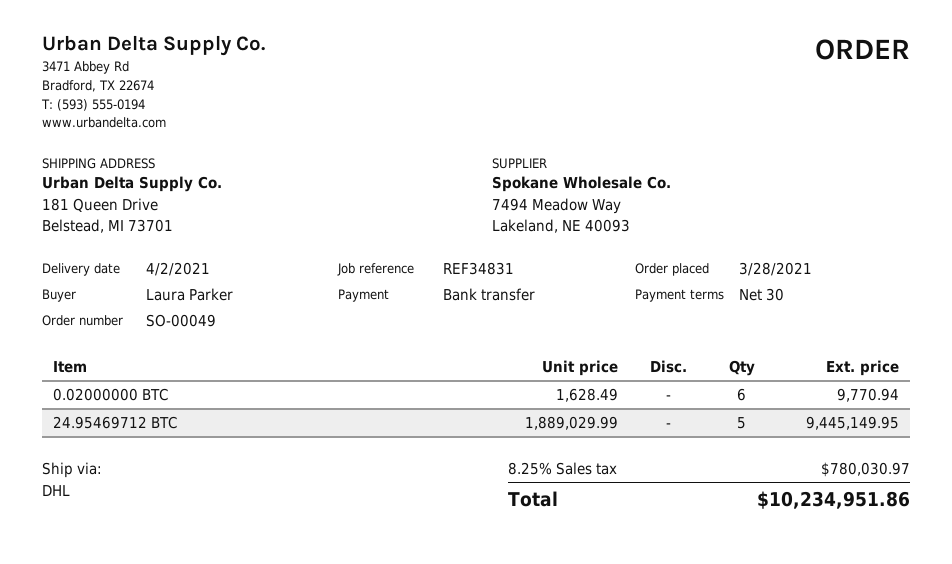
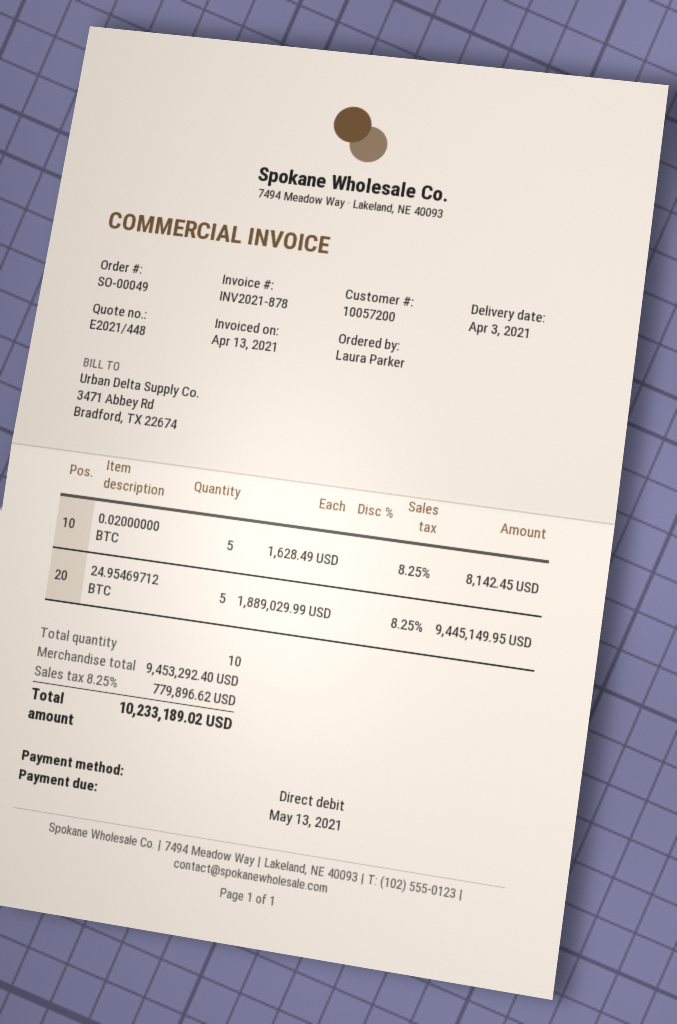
delivery date: 2021-04-02 -> 2021-04-03
payment method: bank transfer -> direct debit
0.02000000 BTC: 6 x 1628.49 = 9770.94 -> 5 x 1628.49 = 8142.45
tax: 8.25% = 780030.97 -> 8.25% = 779896.62
total: 10234951.86 -> 10233189.02

